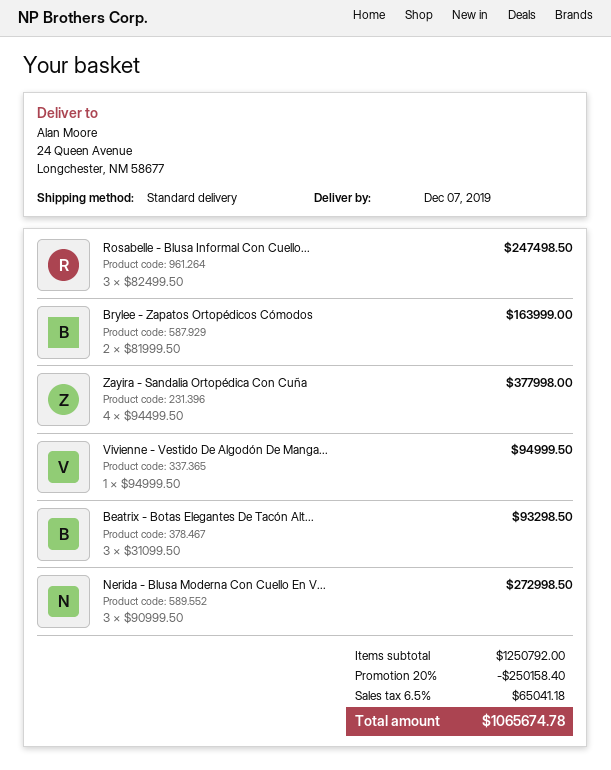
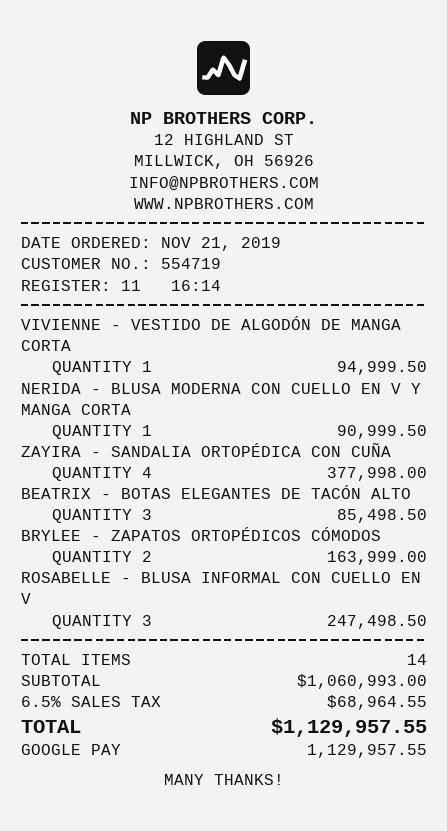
Beatrix - Botas Elegantes De Tacón Alt...: 3 for 93298.50 -> 3 for 85498.50
Nerida - Blusa Moderna Con Cuello En V...: 3 for 272998.50 -> 1 for 90999.50
subtotal: 1250792.00 -> 1060993.00
discount: 20% = 250158.40 -> none
tax: 6.5% = 65041.18 -> 6.5% = 68964.55
total: 1065674.78 -> 1129957.55

